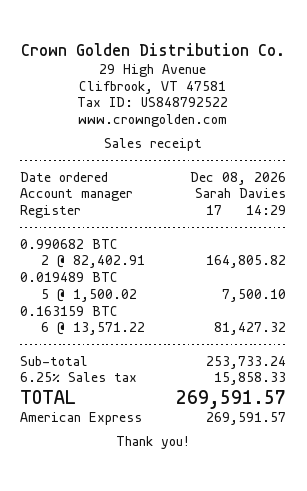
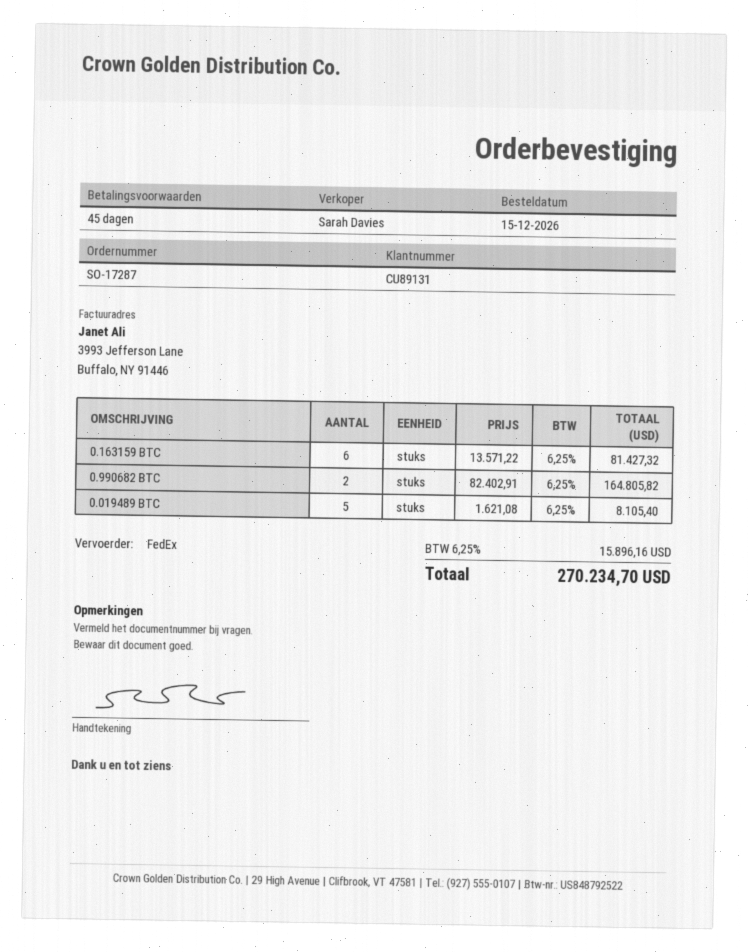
order date: 2026-12-08 -> 2026-12-15
0.019489 BTC: 5 x 1500.02 = 7500.10 -> 5 x 1621.08 = 8105.40
tax: 6.25% = 15858.33 -> 6.25% = 15896.16
total: 269591.57 -> 270234.70

